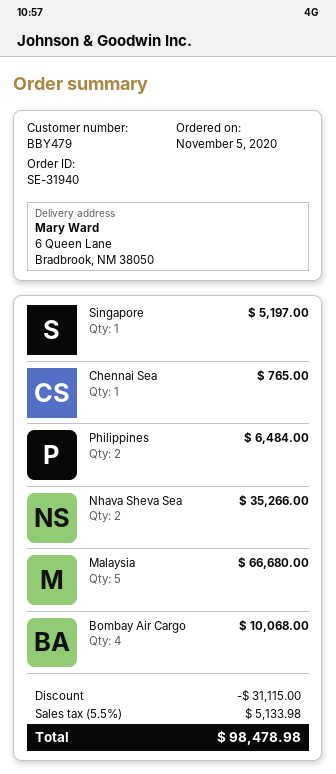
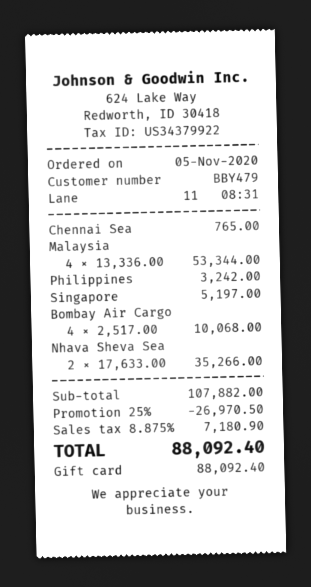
Philippines: 2 for 6484.00 -> 1 for 3242.00
Malaysia: 5 for 66680.00 -> 4 for 53344.00
discount: 31115.00 -> 26970.50
tax: 5.5% = 5133.98 -> 8.875% = 7180.90
total: 98478.98 -> 88092.40

